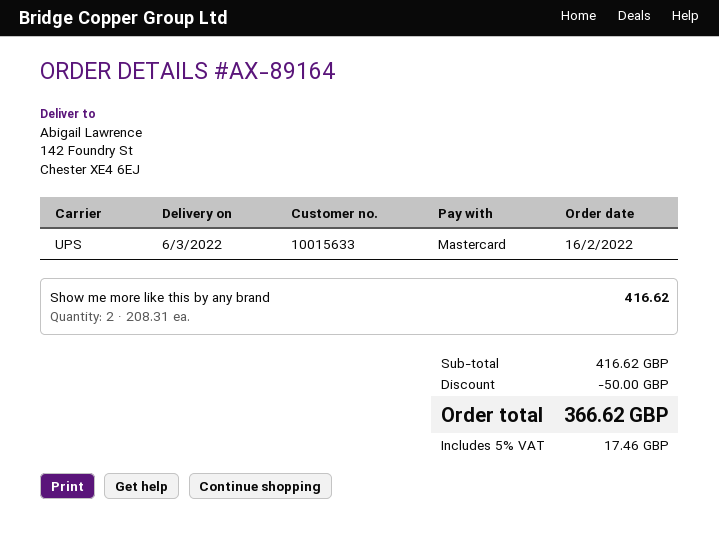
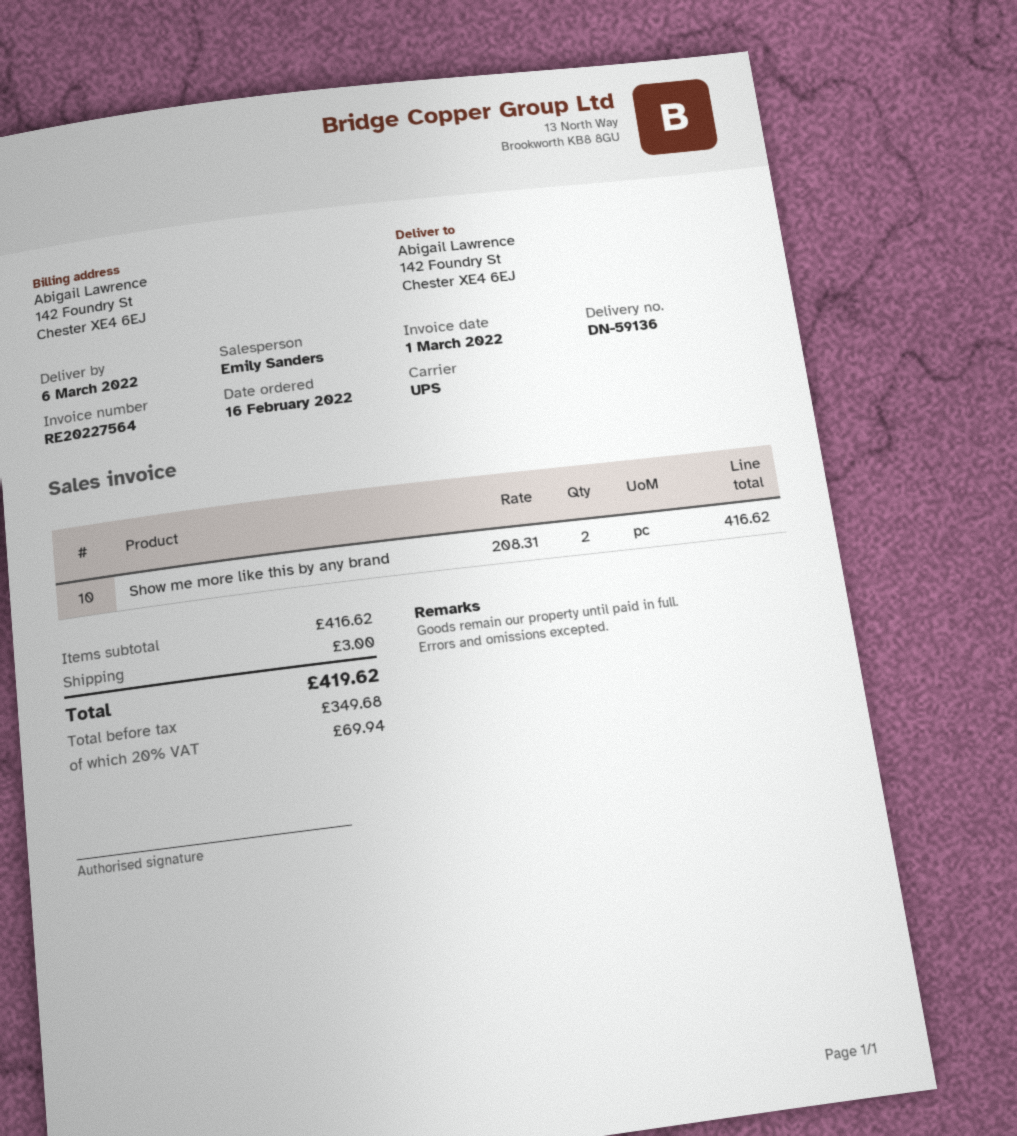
discount: 50.00 -> none
shipping: none -> 3.00
tax: 5% = 17.46 -> 20% = 69.94
total: 366.62 -> 419.62

